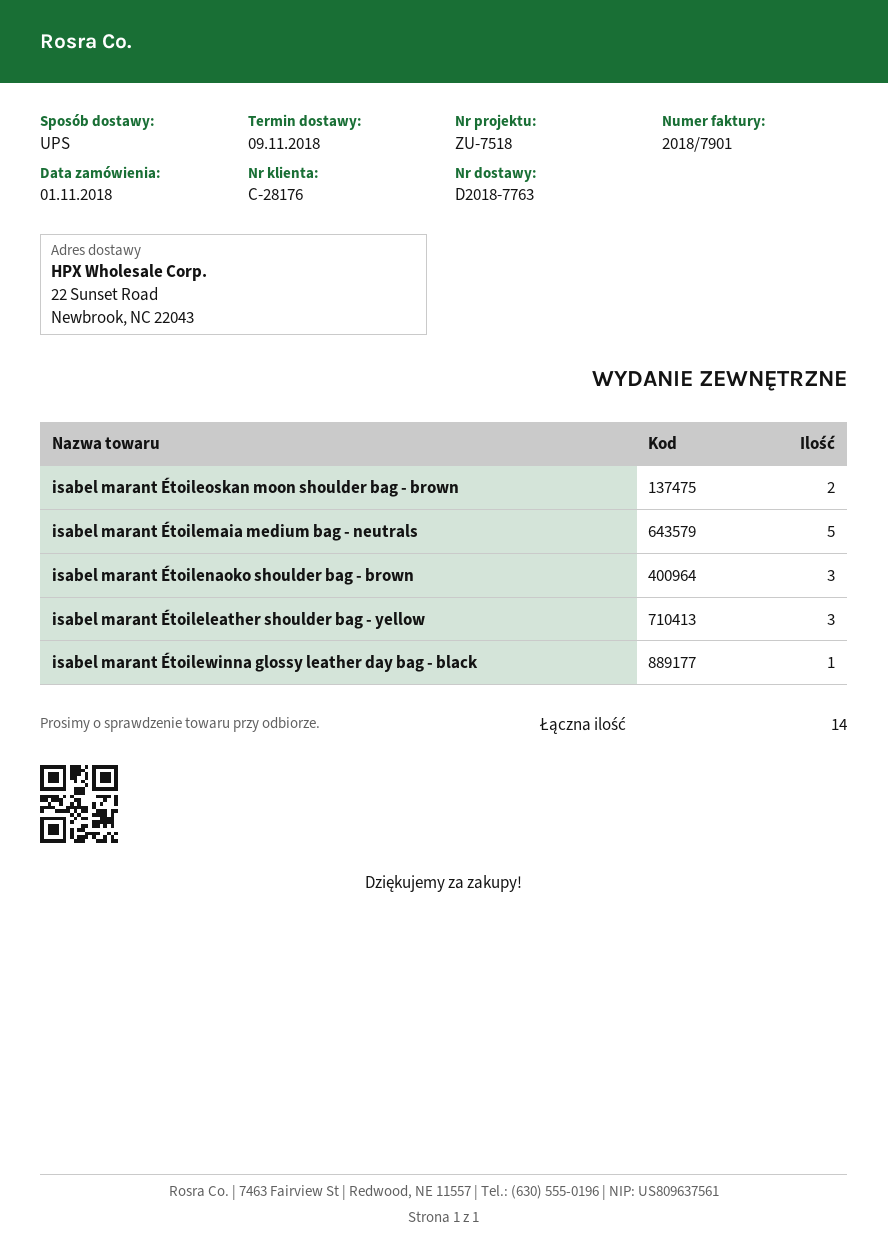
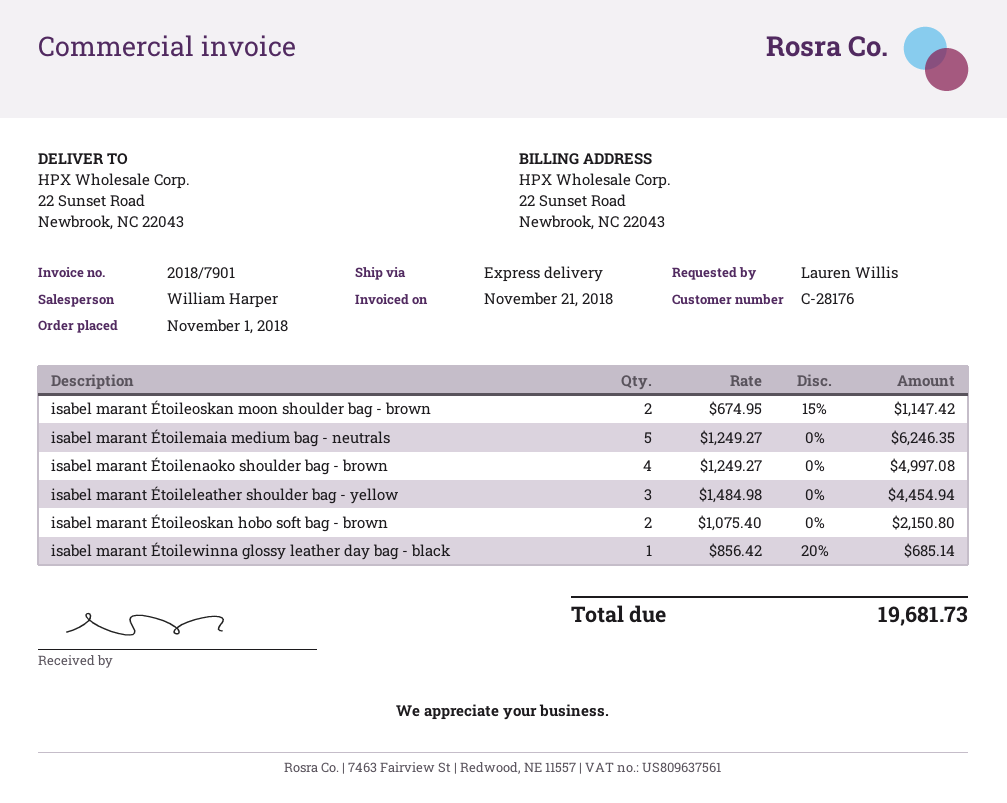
shipping method: UPS -> express
isabel marant Étoilenaoko shoulder bag - brown: 3 -> 4
isabel marant Étoileoskan hobo soft bag - brown: none -> 2

